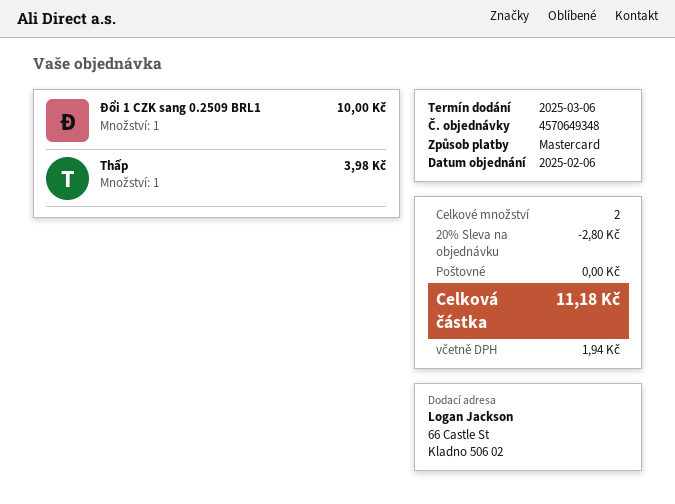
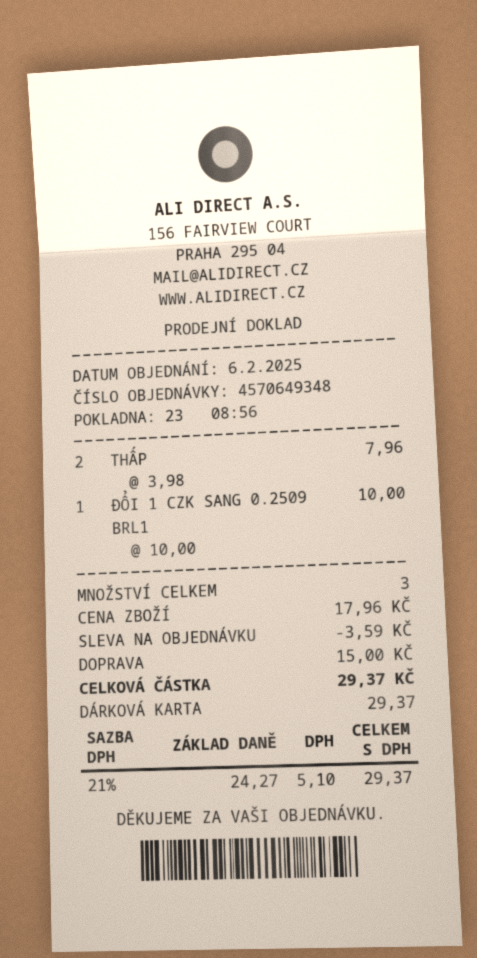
payment method: Mastercard -> gift card
Thấp: 1 for 3.98 -> 2 for 7.96
total quantity: 2 -> 3
discount: 2.80 -> 3.59
shipping: 0.00 -> 15.00
tax: 1.94 -> 5.10
total: 11.18 -> 29.37

